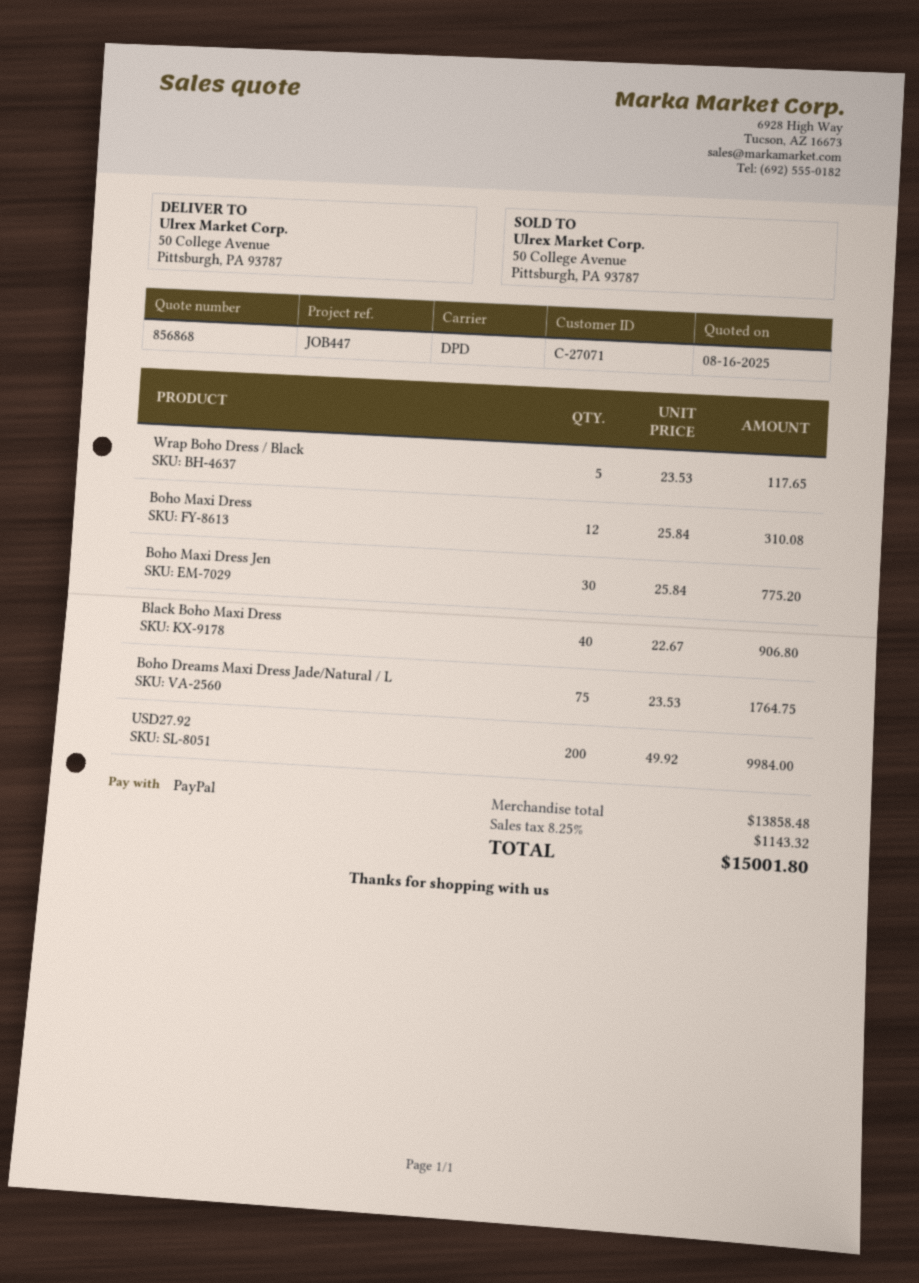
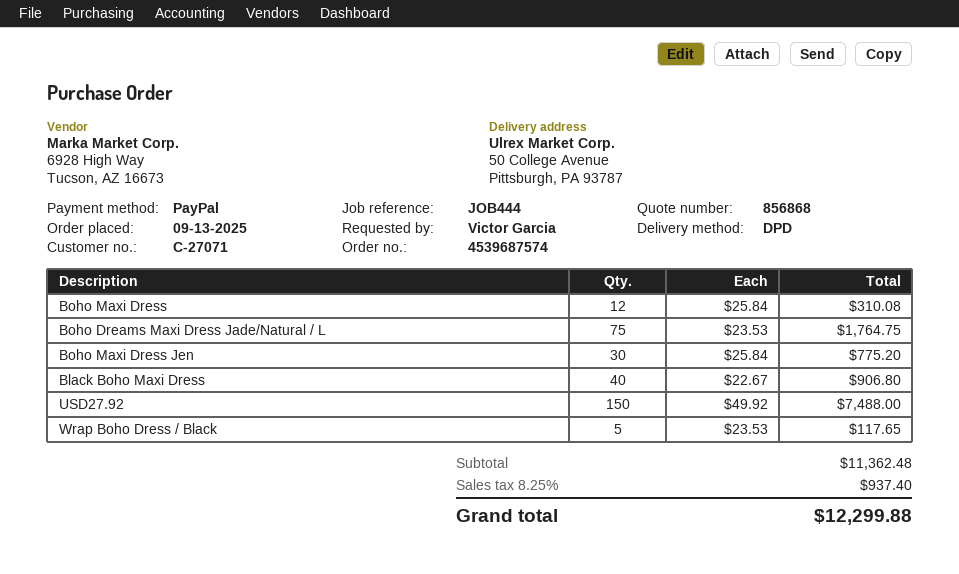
reference: JOB447 -> JOB444
USD27.92: 200 x 49.92 = 9984.00 -> 150 x 49.92 = 7488.00
subtotal: 13858.48 -> 11362.48
tax: 8.25% = 1143.32 -> 8.25% = 937.40
total: 15001.80 -> 12299.88

